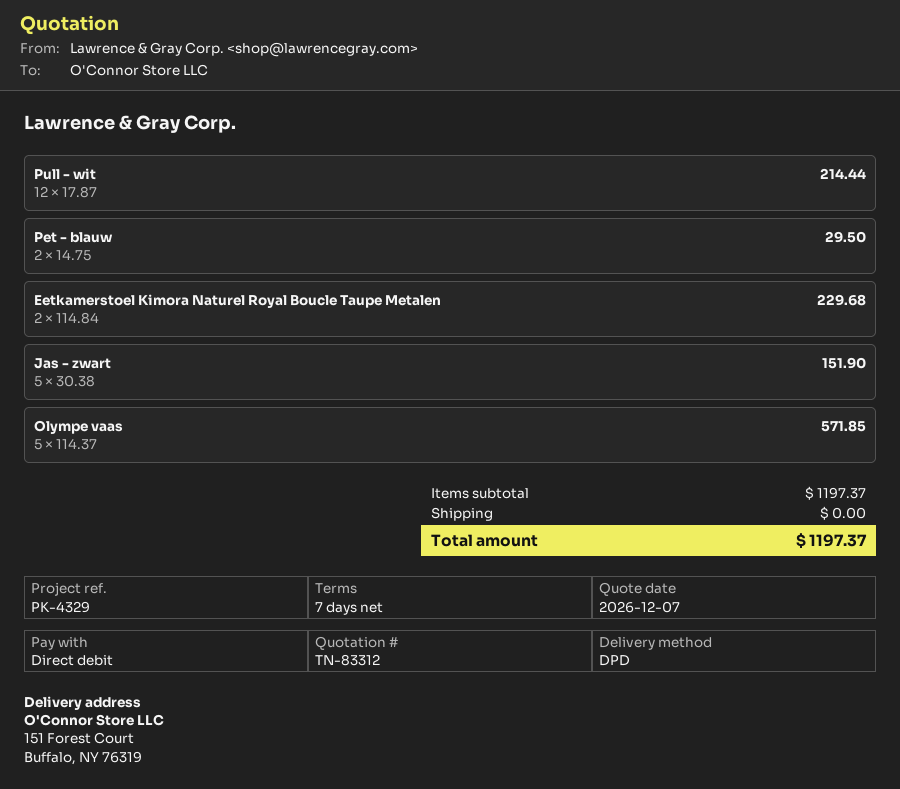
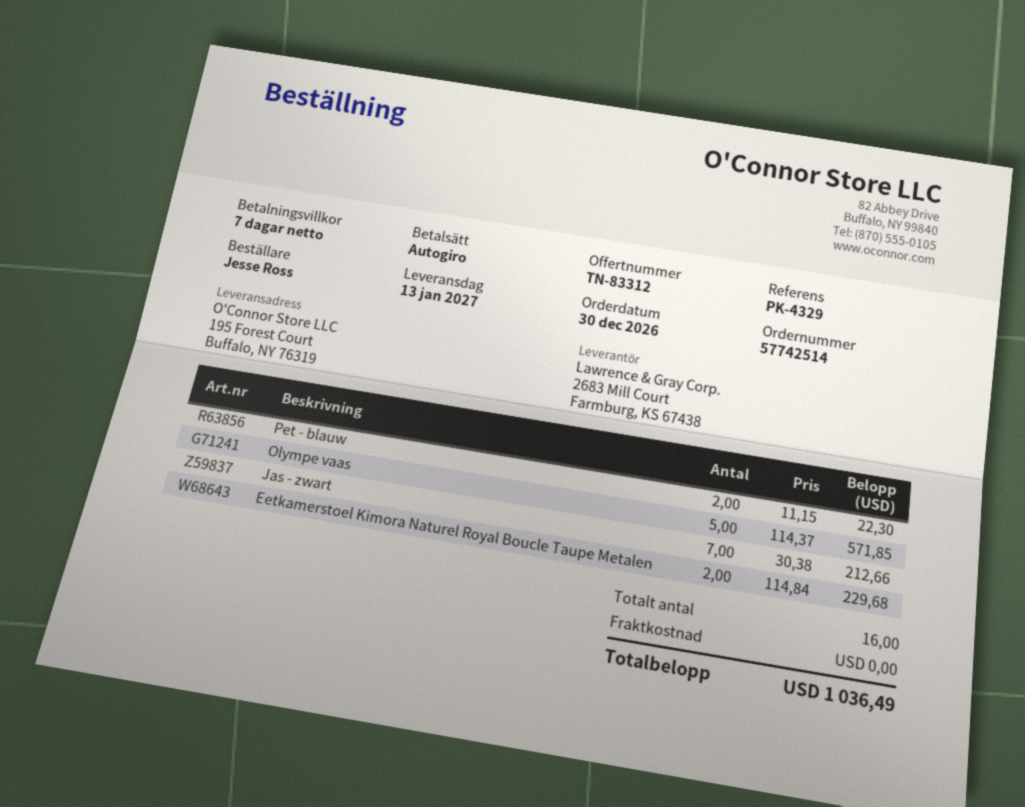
ship to: 151 Forest Court, Buffalo, NY 76319 -> 195 Forest Court, Buffalo, NY 76319
Pull - wit: 12 x 17.87 = 214.44 -> none
Pet - blauw: 2 x 14.75 = 29.50 -> 2 x 11.15 = 22.30
Jas - zwart: 5 x 30.38 = 151.90 -> 7 x 30.38 = 212.66
total: 1197.37 -> 1036.49

